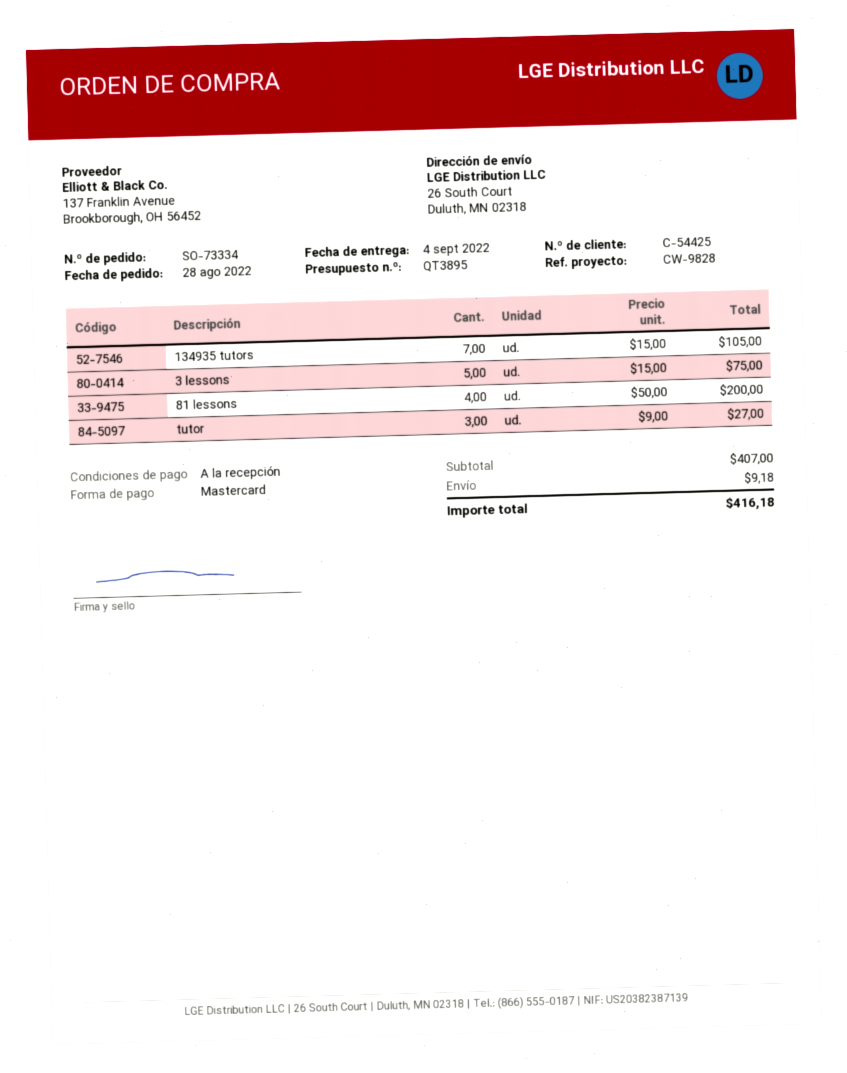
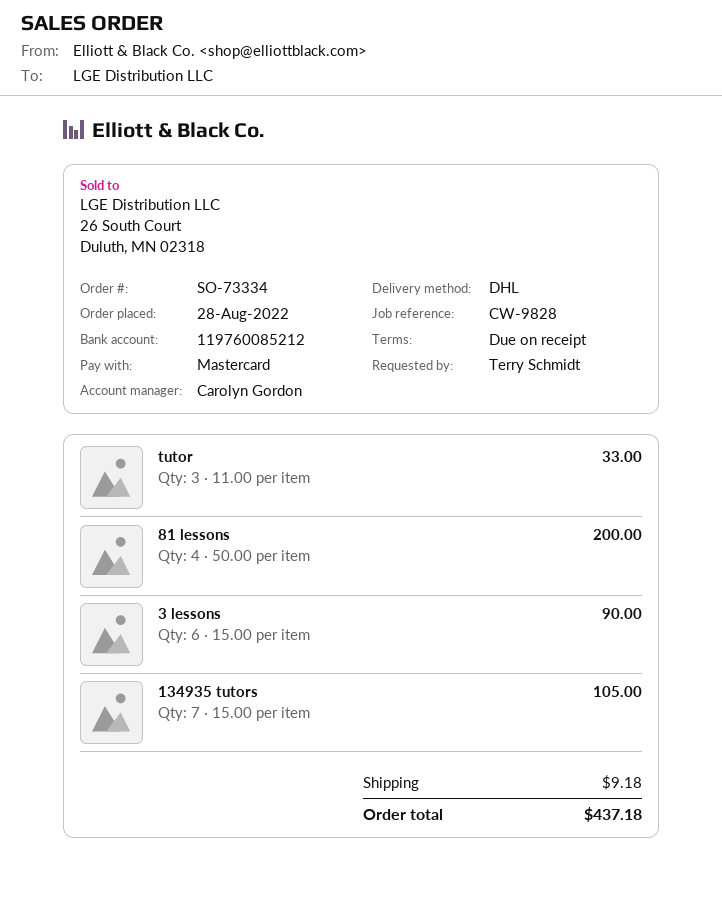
3 lessons: 5 x 15.00 = 75.00 -> 6 x 15.00 = 90.00
tutor: 3 x 9.00 = 27.00 -> 3 x 11.00 = 33.00
total: 416.18 -> 437.18

